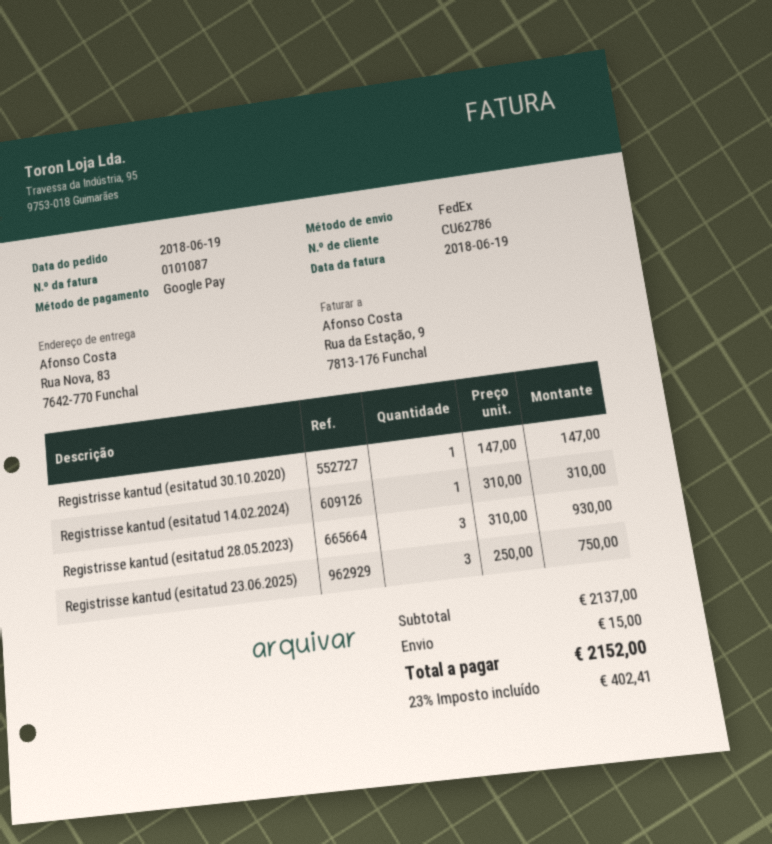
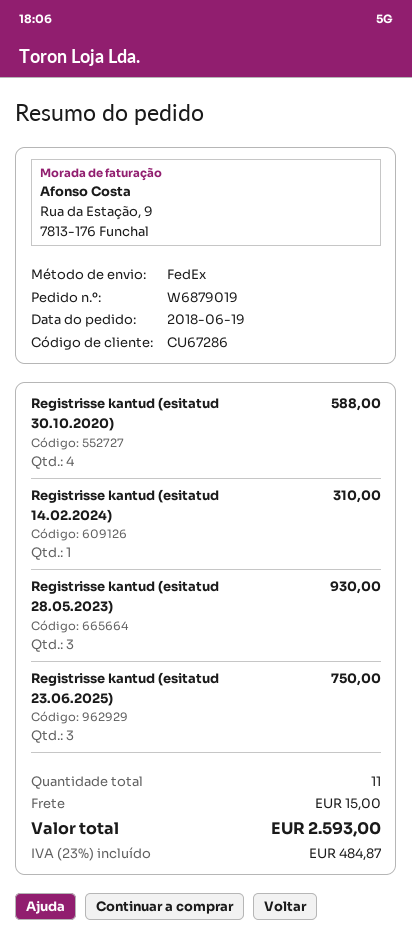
customer number: CU62786 -> CU67286
Registrisse kantud (esitatud 30.10.2020): 1 for 147.00 -> 4 for 588.00
tax: 23% = 402.41 -> 23% = 484.87
total: 2152.00 -> 2593.00

